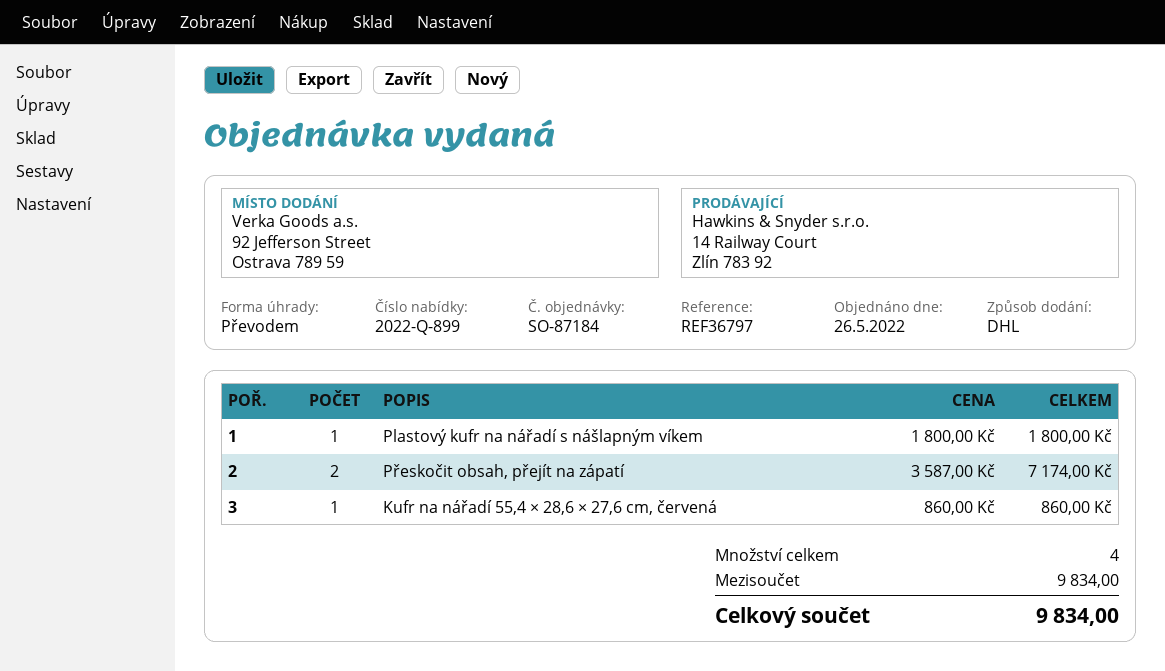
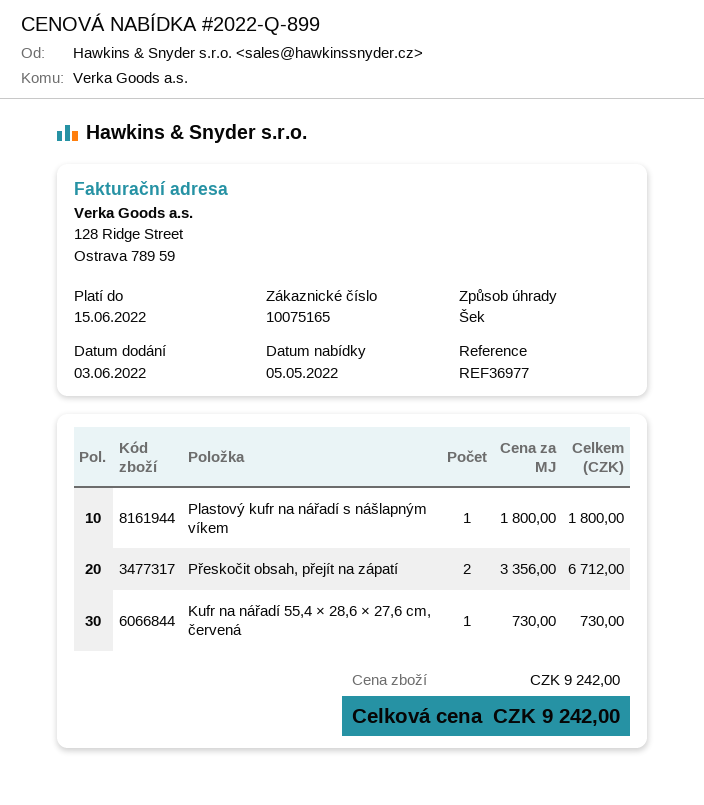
reference: REF36797 -> REF36977
payment method: bank transfer -> cheque
Přeskočit obsah, přejít na zápatí: 2 x 3587.00 = 7174.00 -> 2 x 3356.00 = 6712.00
Kufr na nářadí 55,4 × 28,6 × 27,6 cm, červená: 1 x 860.00 = 860.00 -> 1 x 730.00 = 730.00
subtotal: 9834.00 -> 9242.00
total: 9834.00 -> 9242.00

